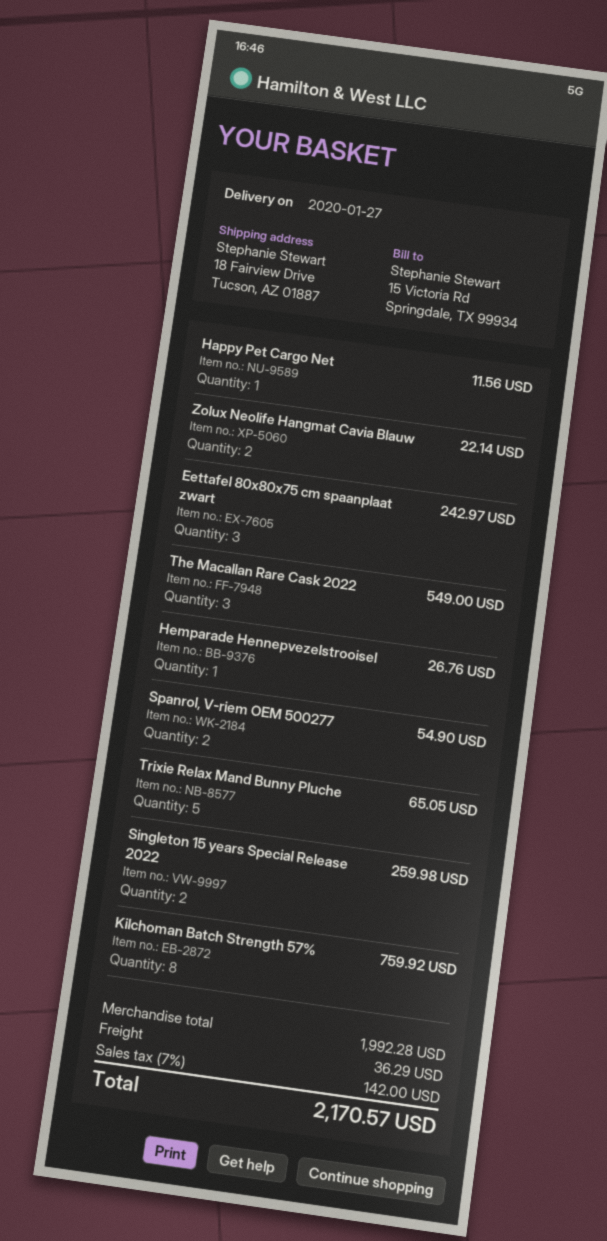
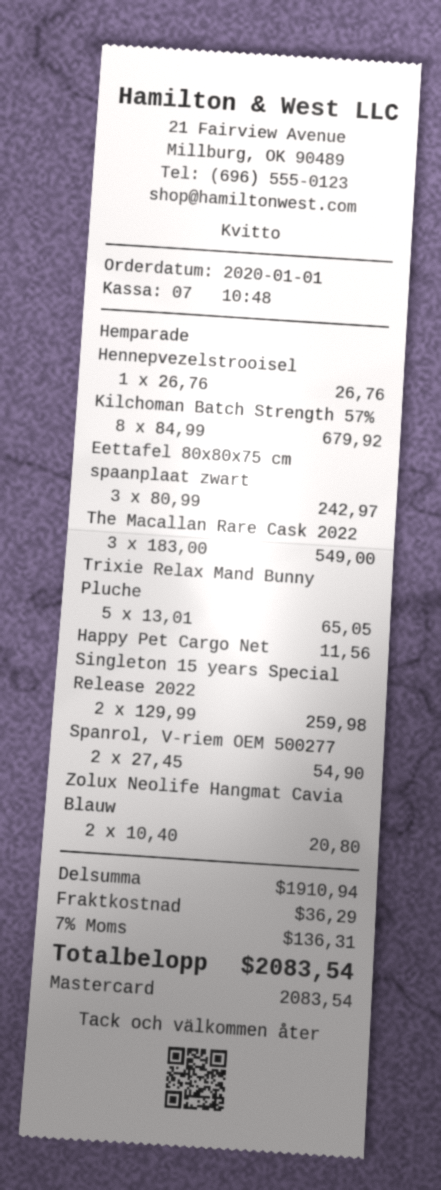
Zolux Neolife Hangmat Cavia Blauw: 2 for 22.14 -> 2 for 20.80
Kilchoman Batch Strength 57%: 8 for 759.92 -> 8 for 679.92
subtotal: 1992.28 -> 1910.94
tax: 7% = 142.00 -> 7% = 136.31
total: 2170.57 -> 2083.54

